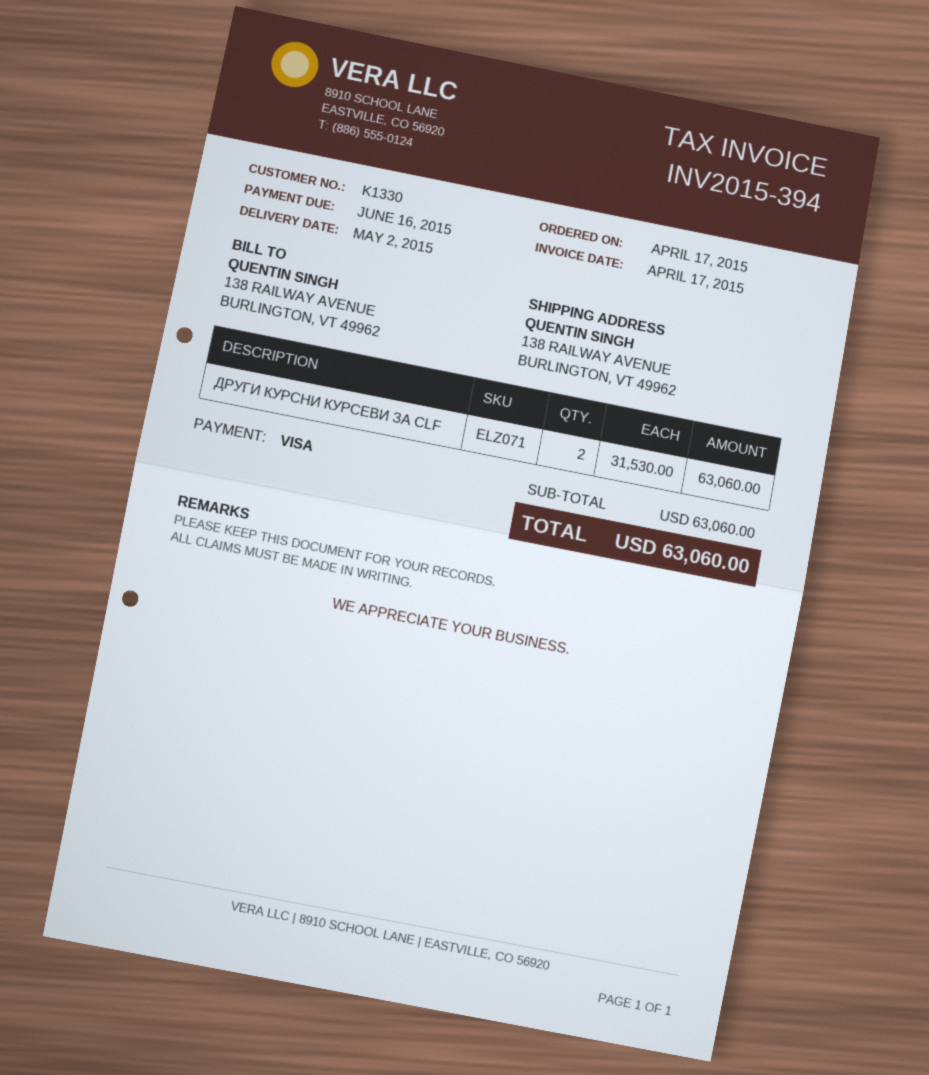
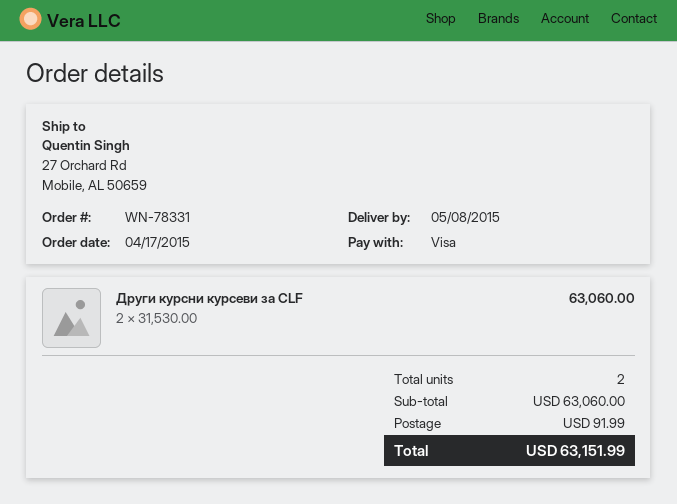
delivery date: 2015-05-02 -> 2015-05-08
ship to: 138 RAILWAY AVENUE, BURLINGTON, VT 49962 -> 27 Orchard Rd, Mobile, AL 50659
shipping: none -> 91.99
total: 63060.00 -> 63151.99

